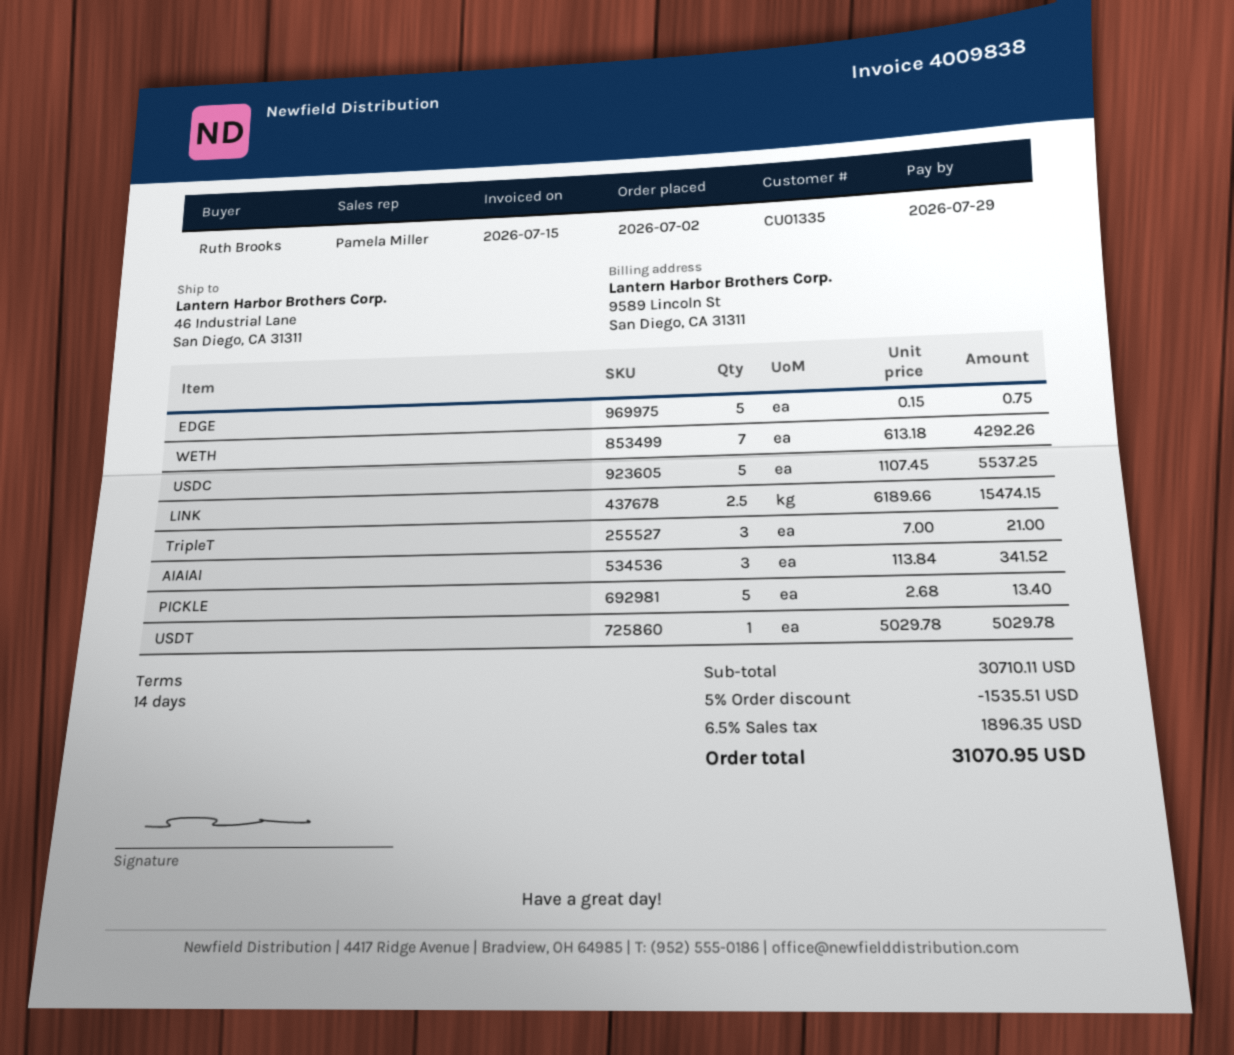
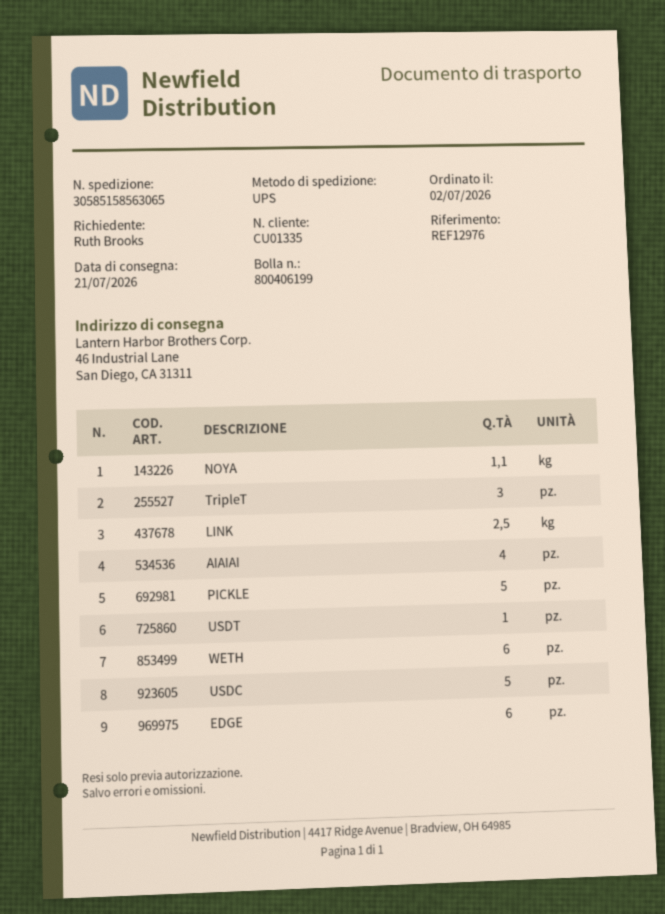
EDGE: 5 -> 6
WETH: 7 -> 6
AIAIAI: 3 -> 4
NOYA: none -> 1.1

